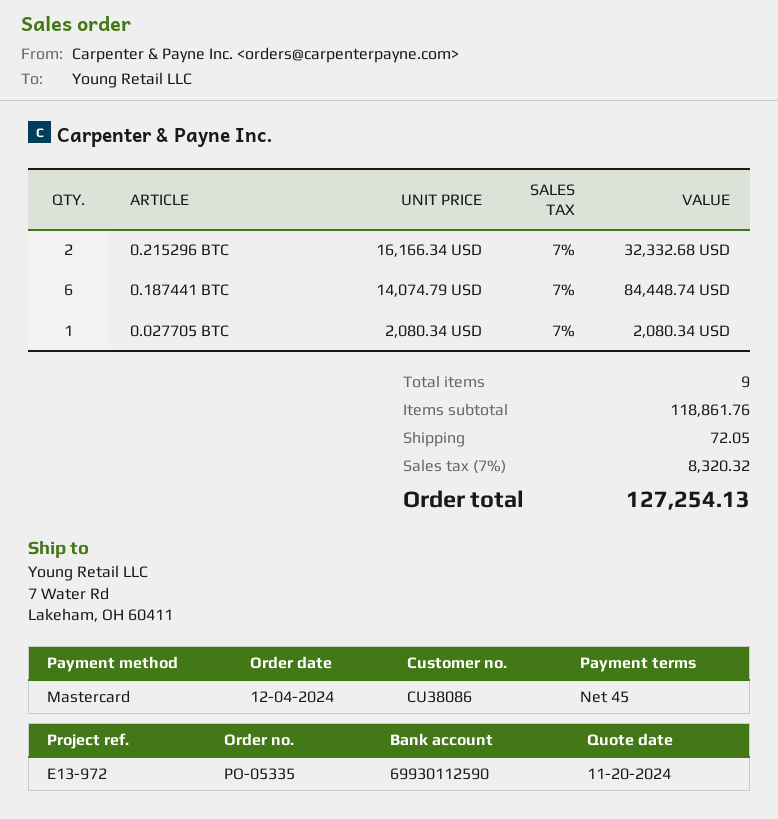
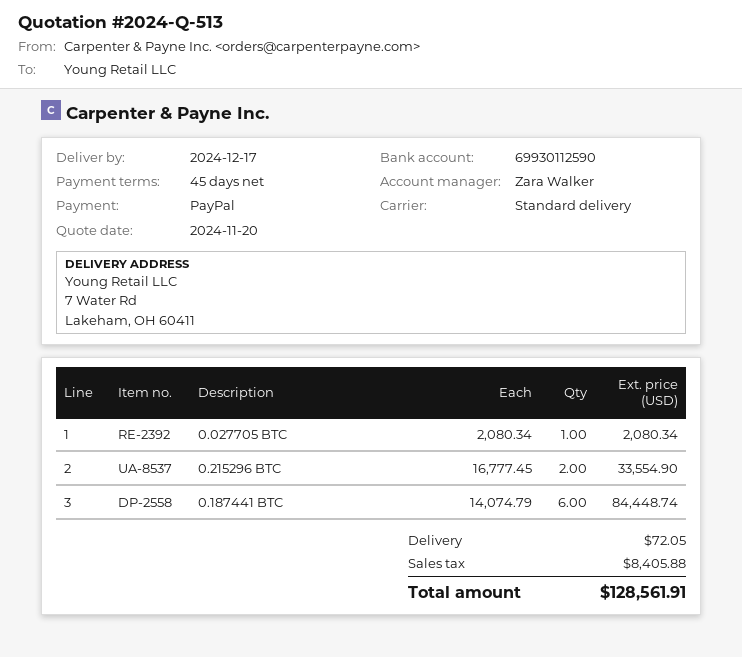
payment method: Mastercard -> PayPal
0.215296 BTC: 2 x 16166.34 = 32332.68 -> 2 x 16777.45 = 33554.90
tax: 8320.32 -> 8405.88
total: 127254.13 -> 128561.91

